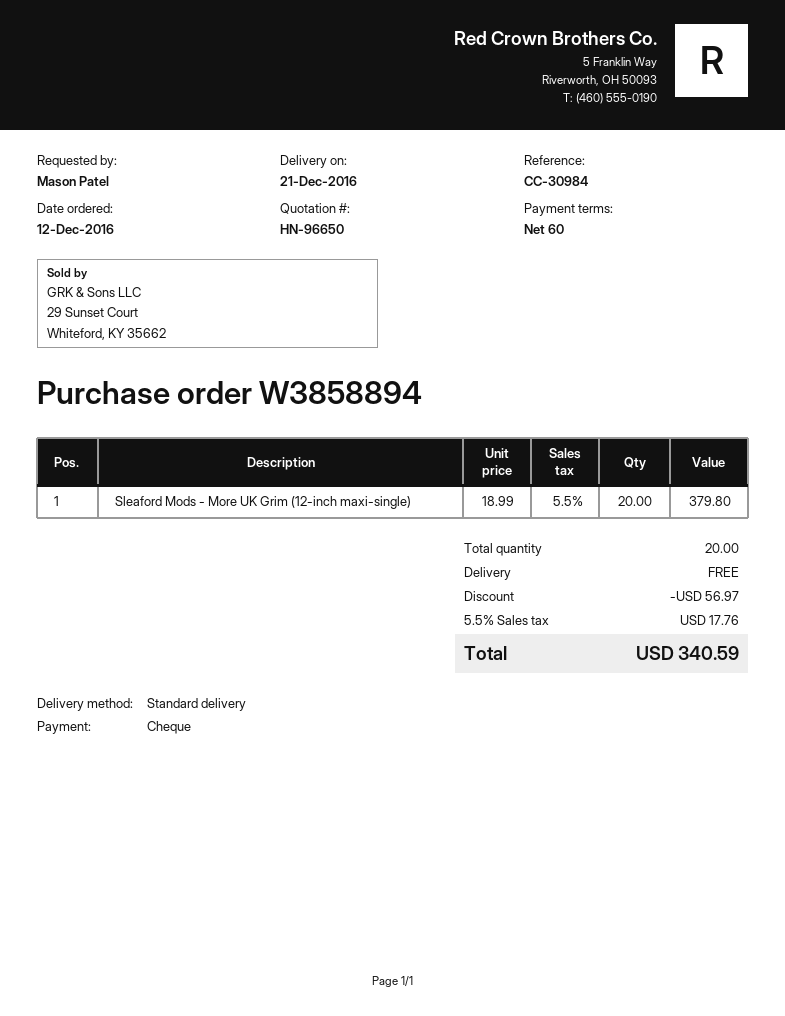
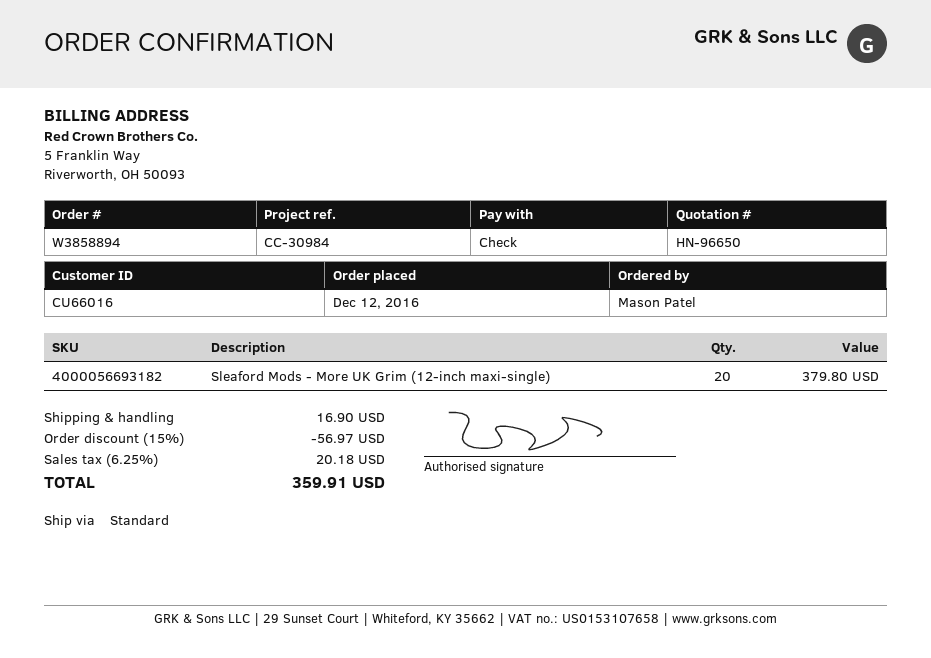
shipping: 0.00 -> 16.90
tax: 5.5% = 17.76 -> 6.25% = 20.18
total: 340.59 -> 359.91

